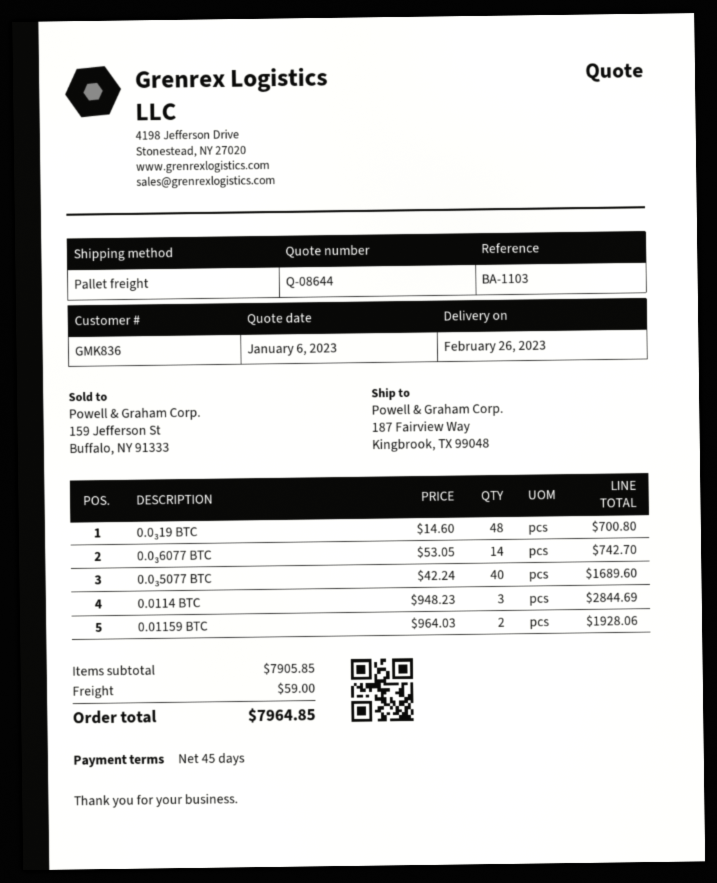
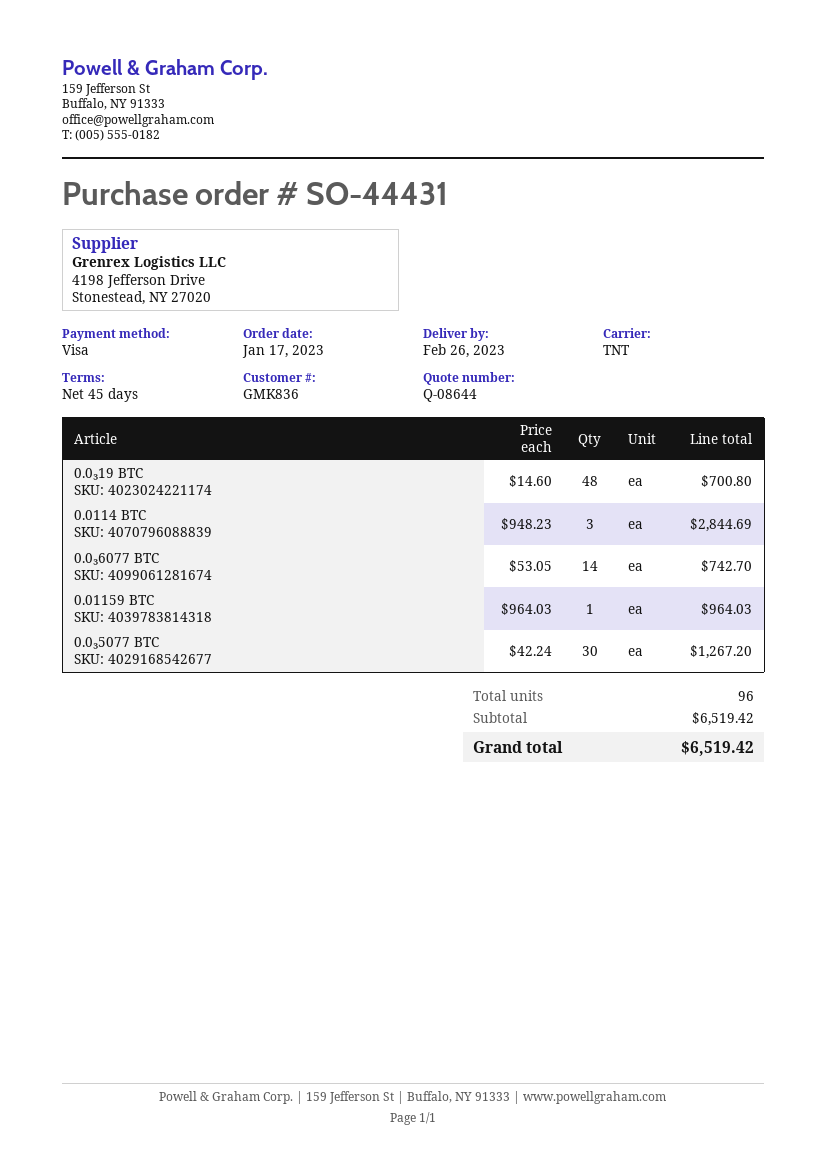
shipping method: pallet freight -> TNT
0.0₃5077 BTC: 40 x 42.24 = 1689.60 -> 30 x 42.24 = 1267.20
0.01159 BTC: 2 x 964.03 = 1928.06 -> 1 x 964.03 = 964.03
subtotal: 7905.85 -> 6519.42
shipping: 59.00 -> none
total: 7964.85 -> 6519.42

